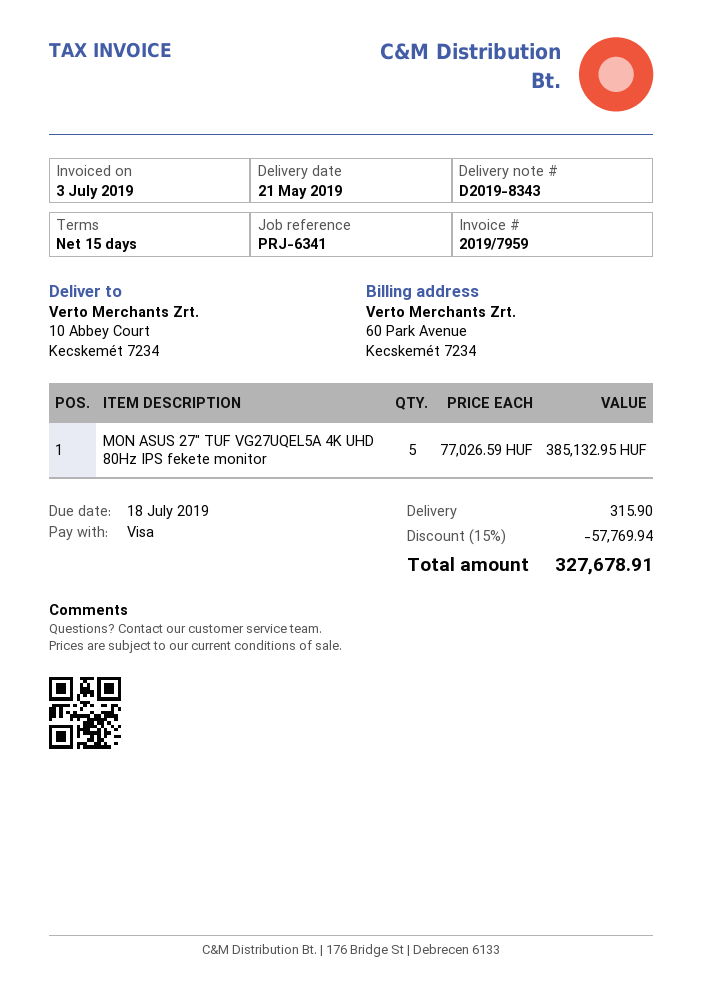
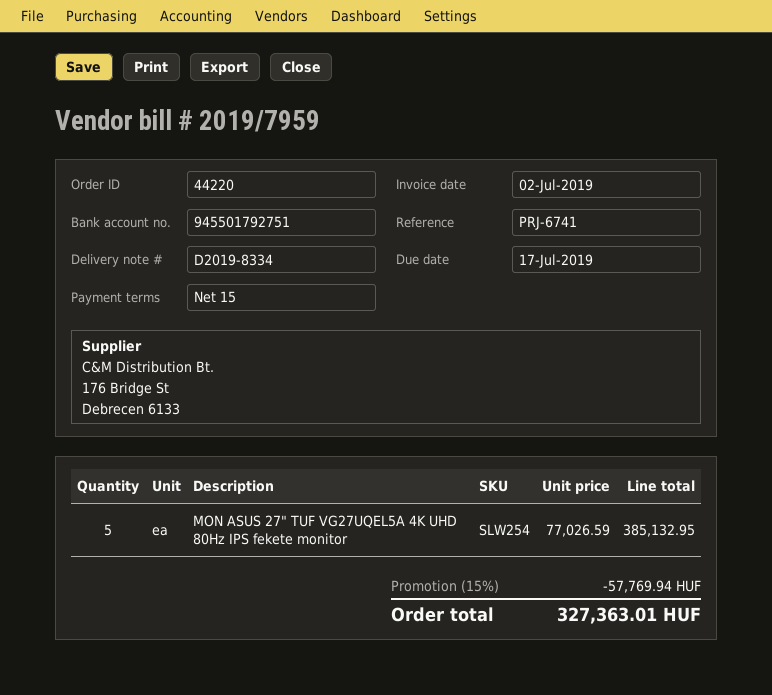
delivery note number: D2019-8343 -> D2019-8334
invoice date: 2019-07-03 -> 2019-07-02
due date: 2019-07-18 -> 2019-07-17
reference: PRJ-6341 -> PRJ-6741
shipping: 315.90 -> none
total: 327678.91 -> 327363.01

